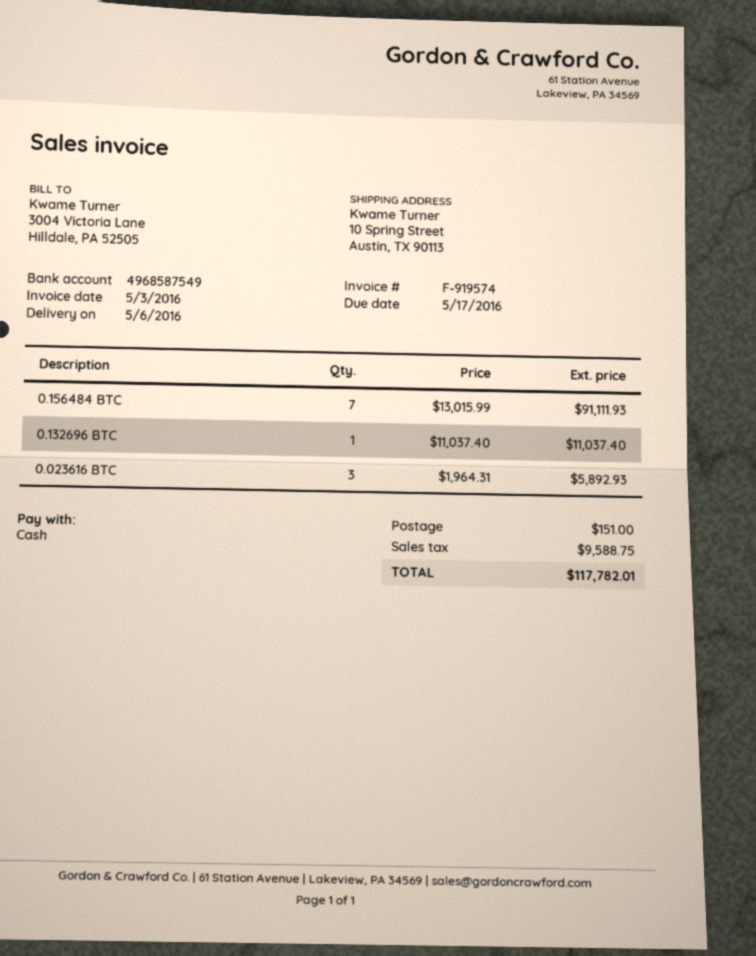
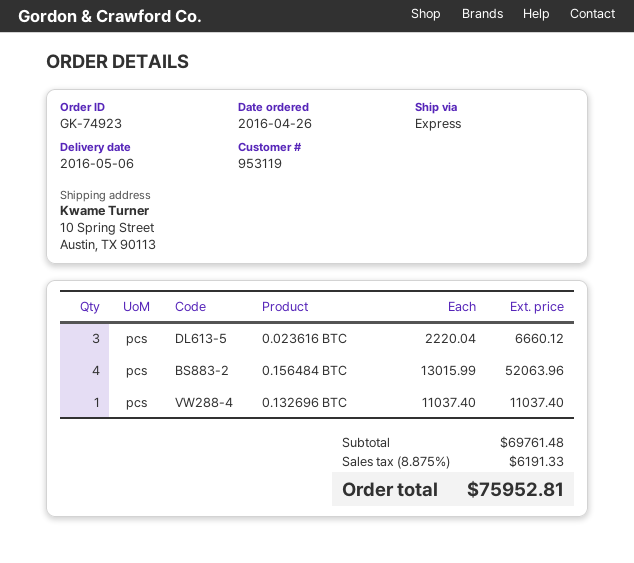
0.156484 BTC: 7 x 13015.99 = 91111.93 -> 4 x 13015.99 = 52063.96
0.023616 BTC: 3 x 1964.31 = 5892.93 -> 3 x 2220.04 = 6660.12
shipping: 151.00 -> none
tax: 9588.75 -> 6191.33
total: 117782.01 -> 75952.81

